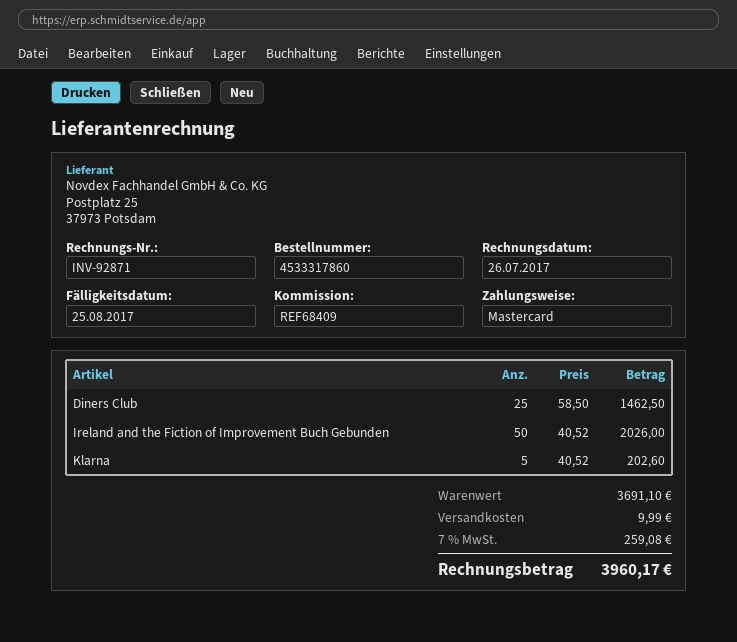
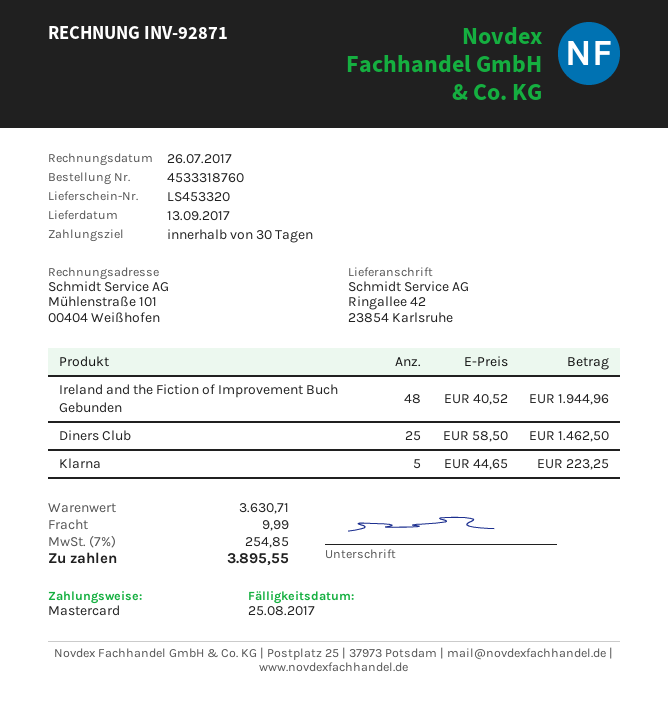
order number: 4533317860 -> 4533318760
Ireland and the Fiction of Improvement Buch Gebunden: 50 x 40.52 = 2026.00 -> 48 x 40.52 = 1944.96
Klarna: 5 x 40.52 = 202.60 -> 5 x 44.65 = 223.25
subtotal: 3691.10 -> 3630.71
tax: 7% = 259.08 -> 7% = 254.85
total: 3960.17 -> 3895.55

